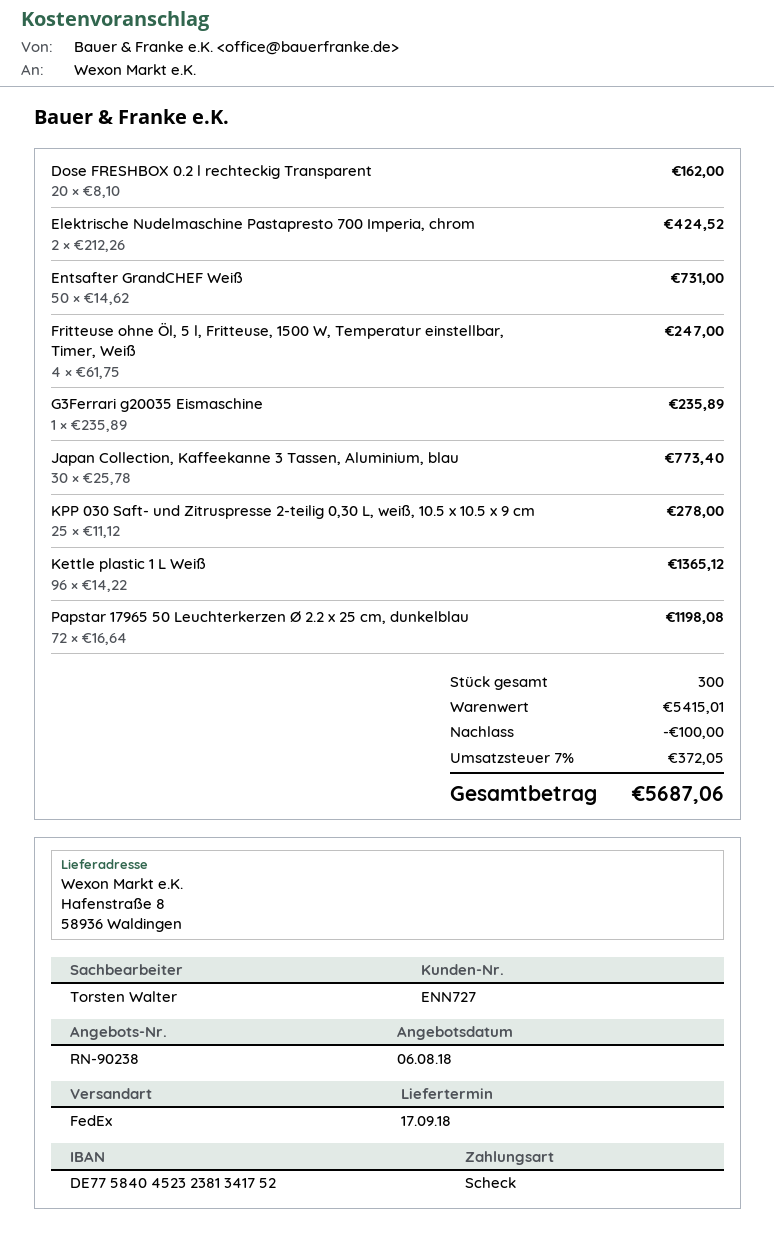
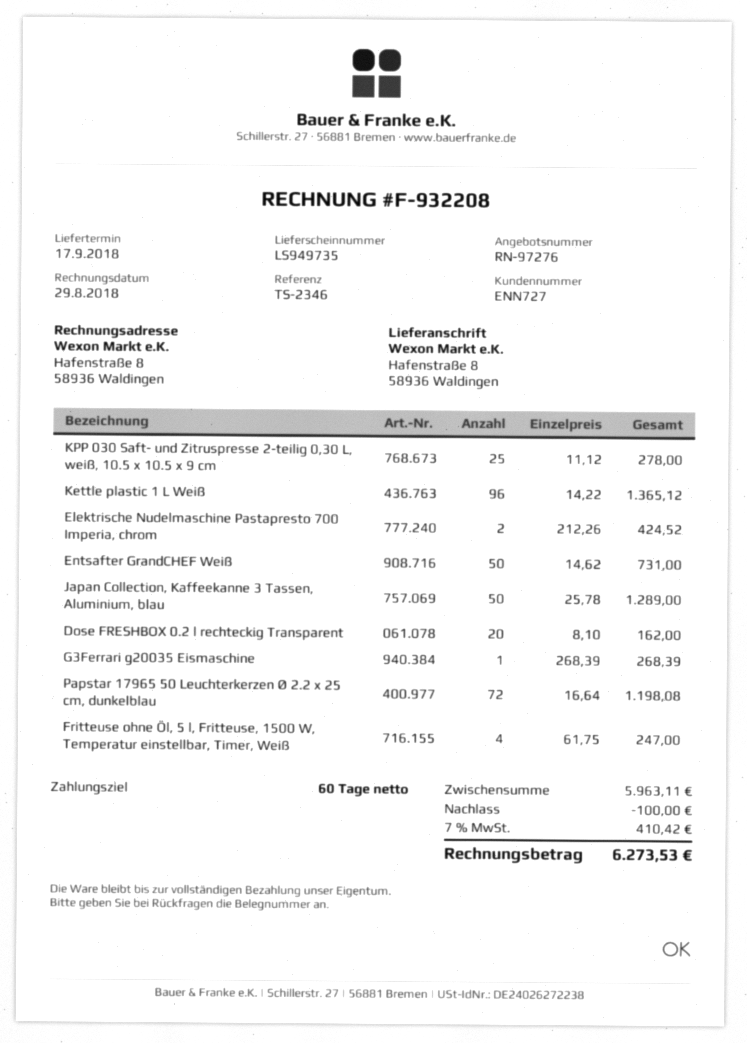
quote number: RN-90238 -> RN-97276
G3Ferrari g20035 Eismaschine: 1 x 235.89 = 235.89 -> 1 x 268.39 = 268.39
Japan Collection, Kaffeekanne 3 Tassen, Aluminium, blau: 30 x 25.78 = 773.40 -> 50 x 25.78 = 1289.00
subtotal: 5415.01 -> 5963.11
tax: 7% = 372.05 -> 7% = 410.42
total: 5687.06 -> 6273.53

